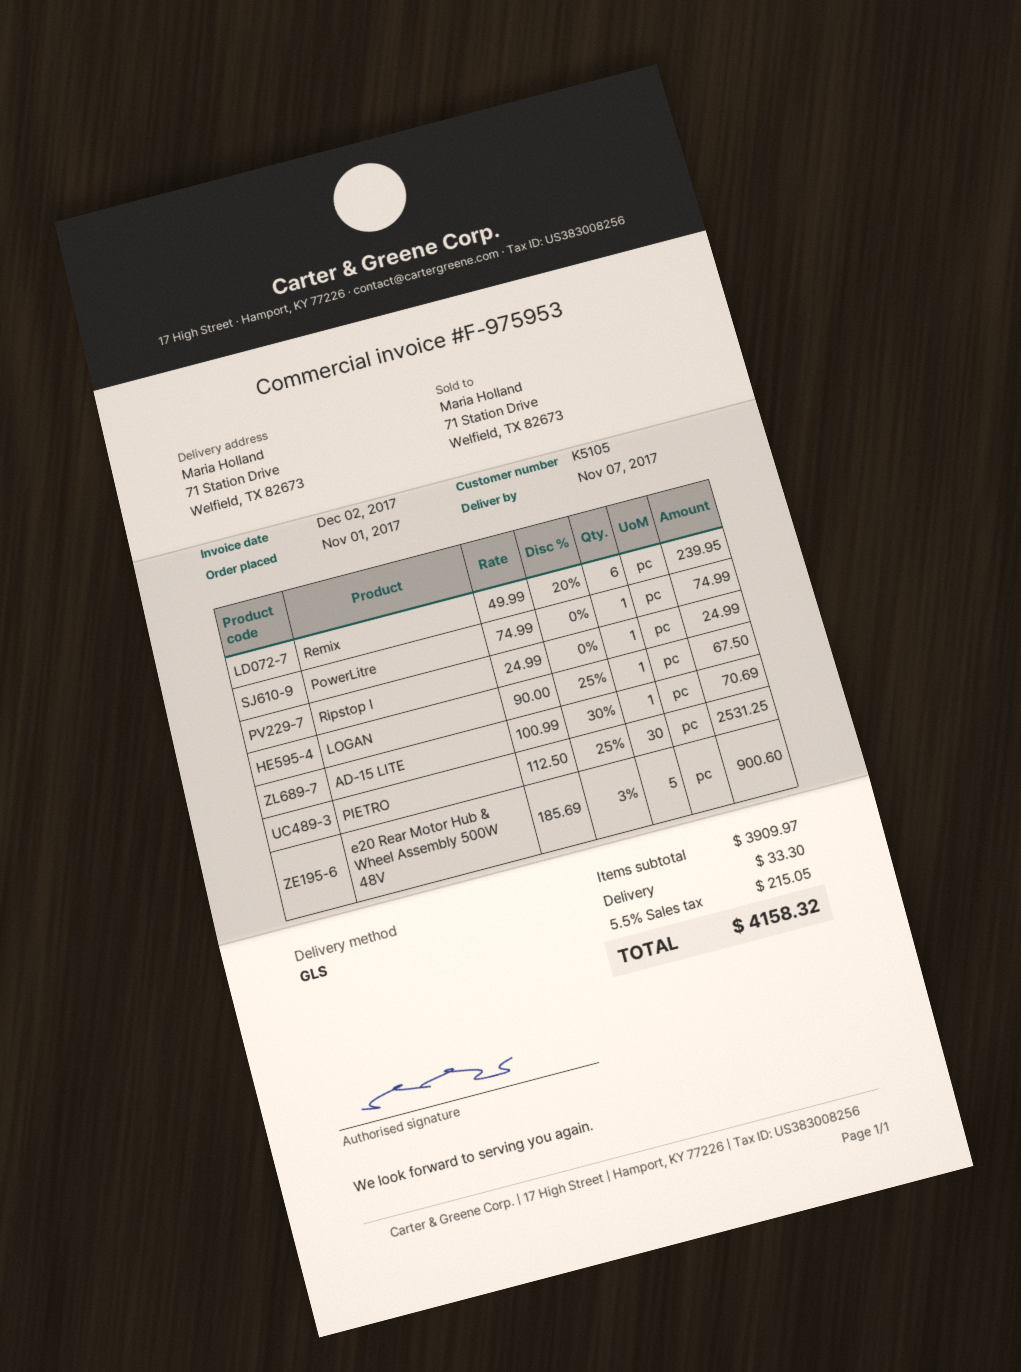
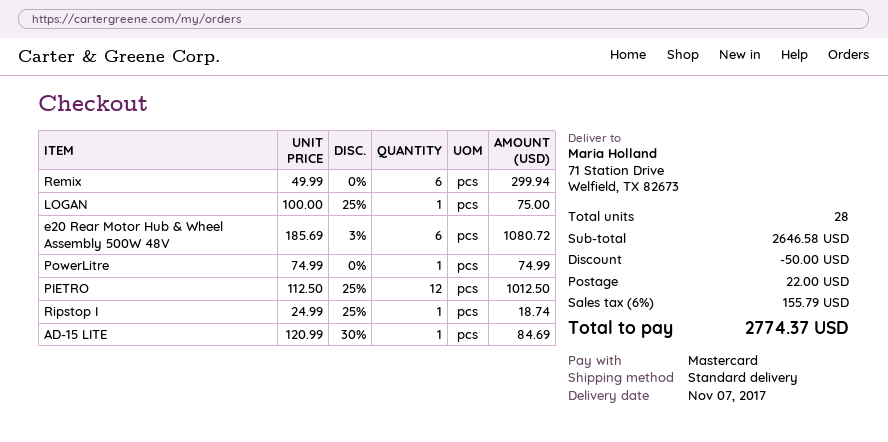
shipping method: GLS -> standard
Remix: 6 x 49.99 - 20% = 239.95 -> 6 x 49.99 = 299.94
Ripstop I: 1 x 24.99 = 24.99 -> 1 x 24.99 - 25% = 18.74
LOGAN: 1 x 90.00 - 25% = 67.50 -> 1 x 100.00 - 25% = 75.00
AD-15 LITE: 1 x 100.99 - 30% = 70.69 -> 1 x 120.99 - 30% = 84.69
PIETRO: 30 x 112.50 - 25% = 2531.25 -> 12 x 112.50 - 25% = 1012.50
e20 Rear Motor Hub & Wheel Assembly 500W 48V: 5 x 185.69 - 3% = 900.60 -> 6 x 185.69 - 3% = 1080.72
subtotal: 3909.97 -> 2646.58
discount: none -> 50.00
shipping: 33.30 -> 22.00
tax: 5.5% = 215.05 -> 6% = 155.79
total: 4158.32 -> 2774.37

